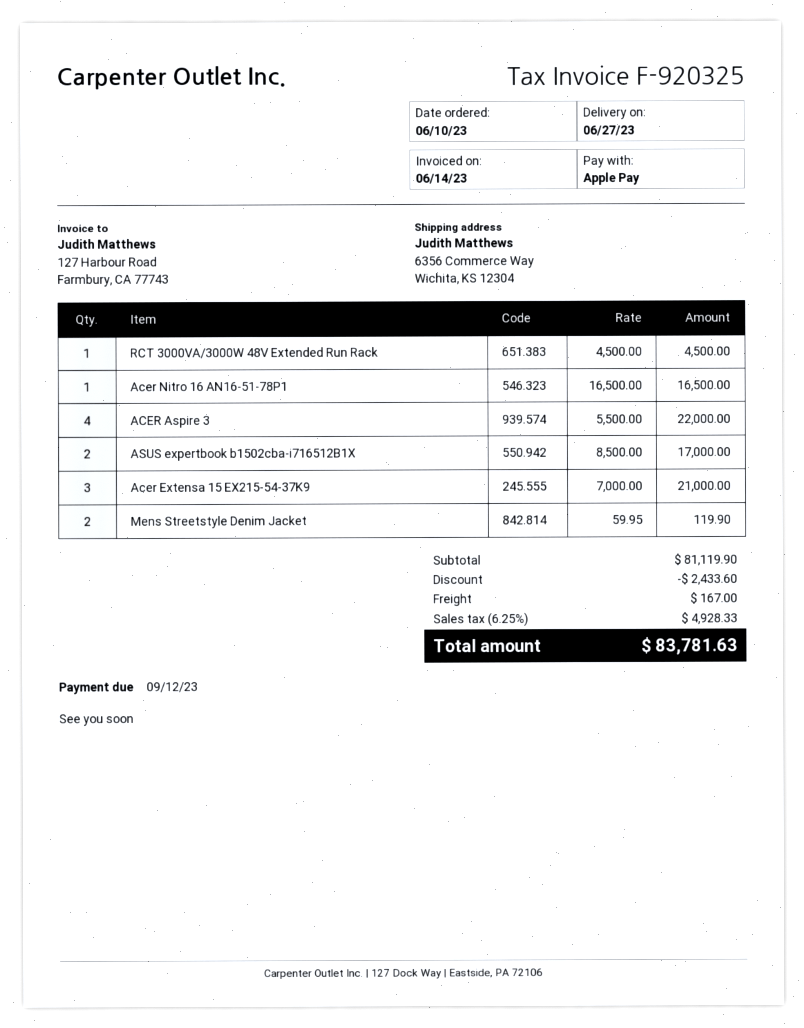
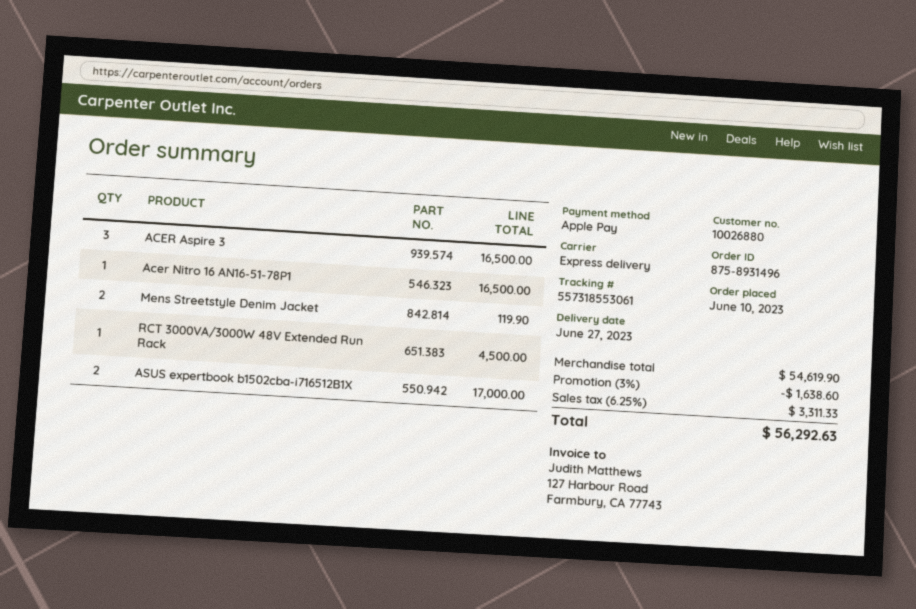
ACER Aspire 3: 4 for 22000.00 -> 3 for 16500.00
Acer Extensa 15 EX215-54-37K9: 3 for 21000.00 -> none
subtotal: 81119.90 -> 54619.90
discount: 2433.60 -> 1638.60
shipping: 167.00 -> none
tax: 6.25% = 4928.33 -> 6.25% = 3311.33
total: 83781.63 -> 56292.63

